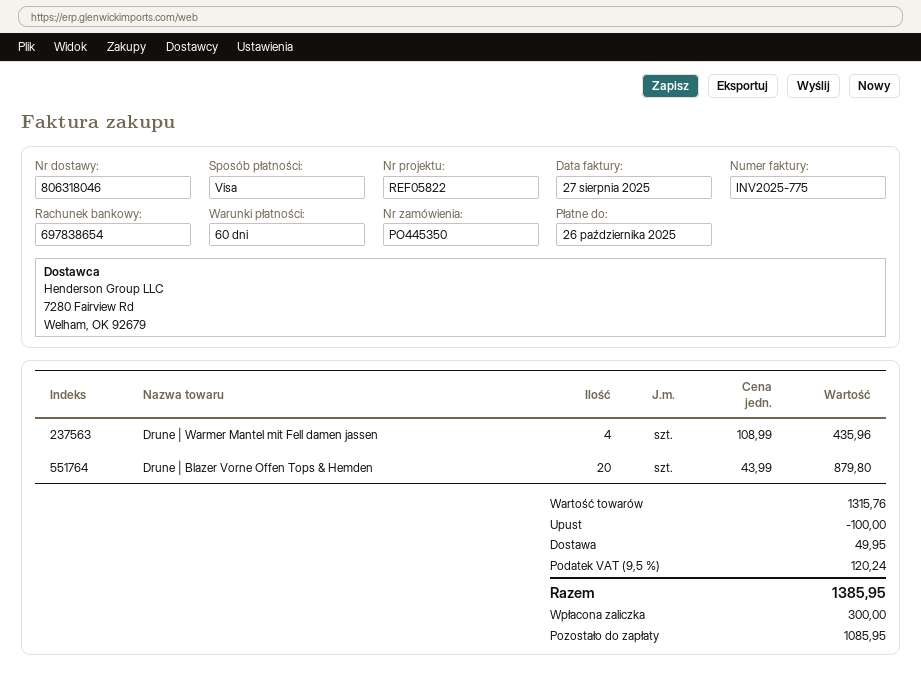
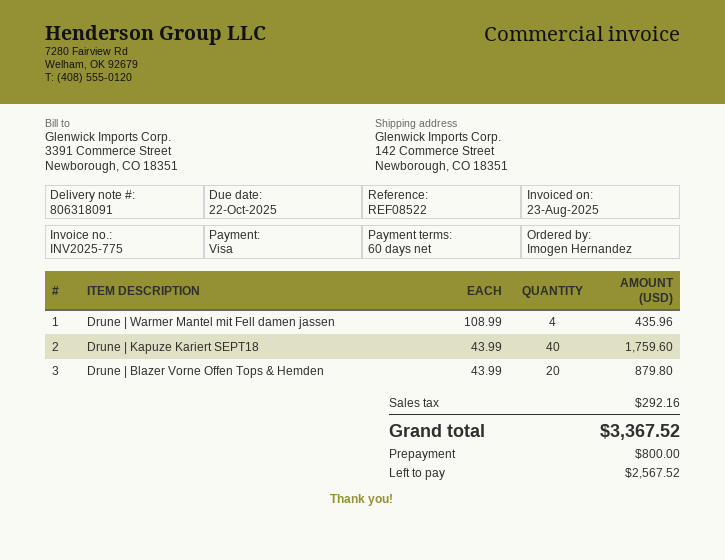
delivery note number: 806318046 -> 806318091
invoice date: 2025-08-27 -> 2025-08-23
due date: 2025-10-26 -> 2025-10-22
reference: REF05822 -> REF08522
Drune | Kapuze Kariert SEPT18: none -> 40 x 43.99 = 1759.60
discount: 100.00 -> none
shipping: 49.95 -> none
tax: 120.24 -> 292.16
total: 1385.95 -> 3367.52
deposit: 300.00 -> 800.00
balance: 1085.95 -> 2567.52

